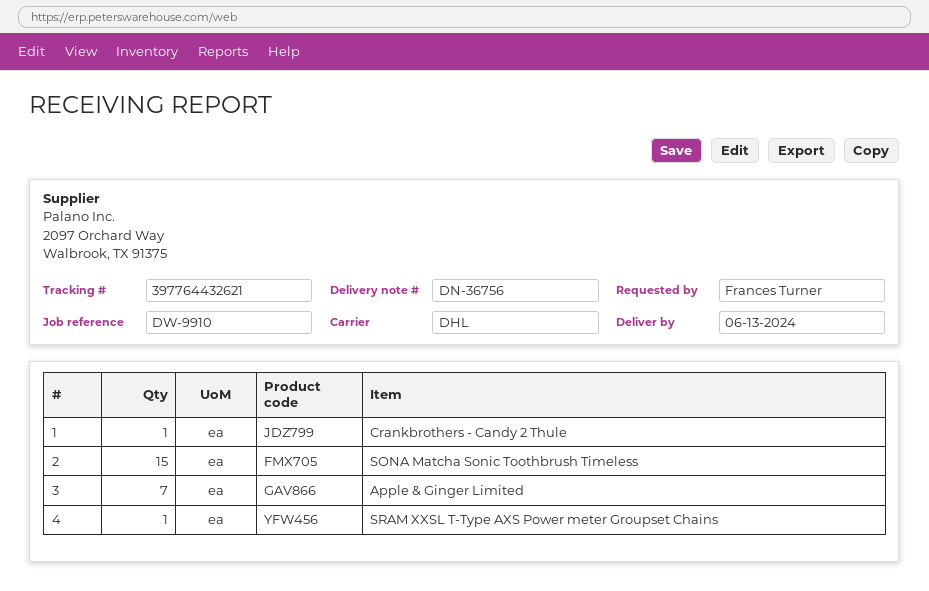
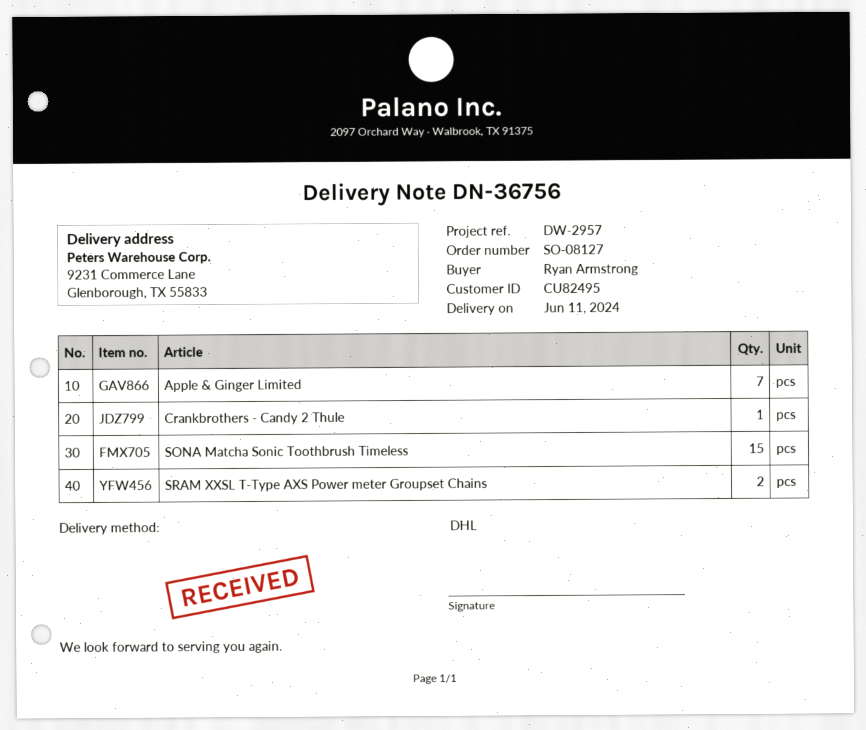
delivery date: 2024-06-13 -> 2024-06-11
reference: DW-9910 -> DW-2957
ordered by: Frances Turner -> Ryan Armstrong
SRAM XXSL T-Type AXS Power meter Groupset Chains: 1 -> 2

